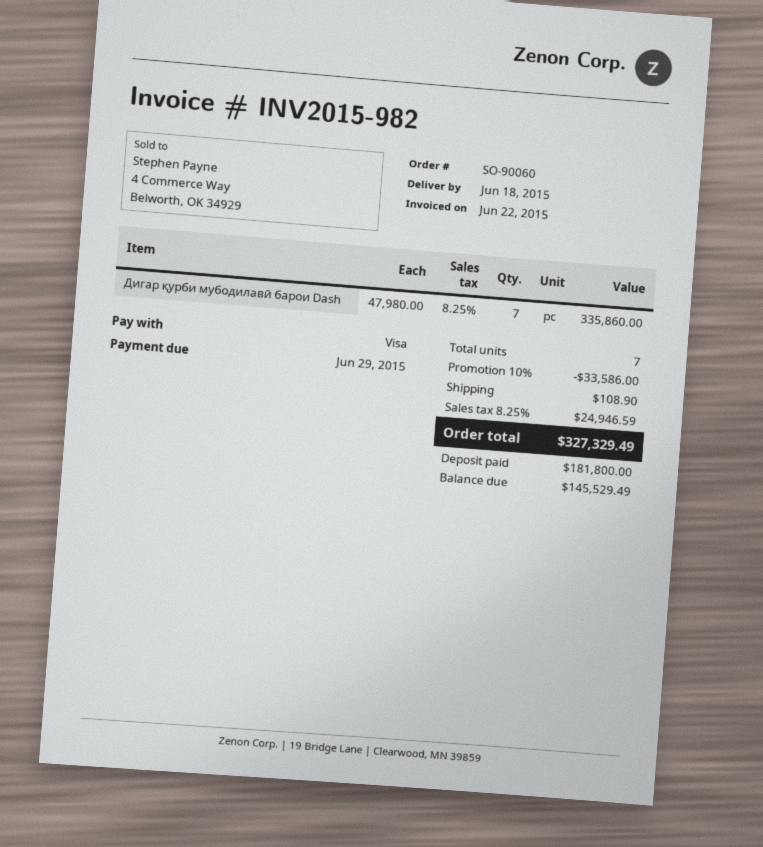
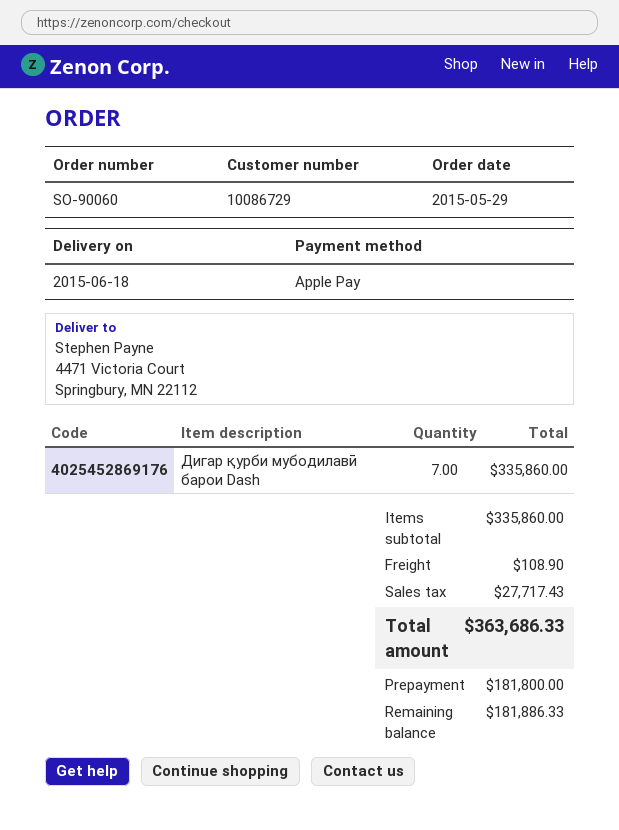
payment method: Visa -> Apple Pay
discount: 10% = 33586.00 -> none
tax: 24946.59 -> 27717.43
total: 327329.49 -> 363686.33
balance: 145529.49 -> 181886.33

